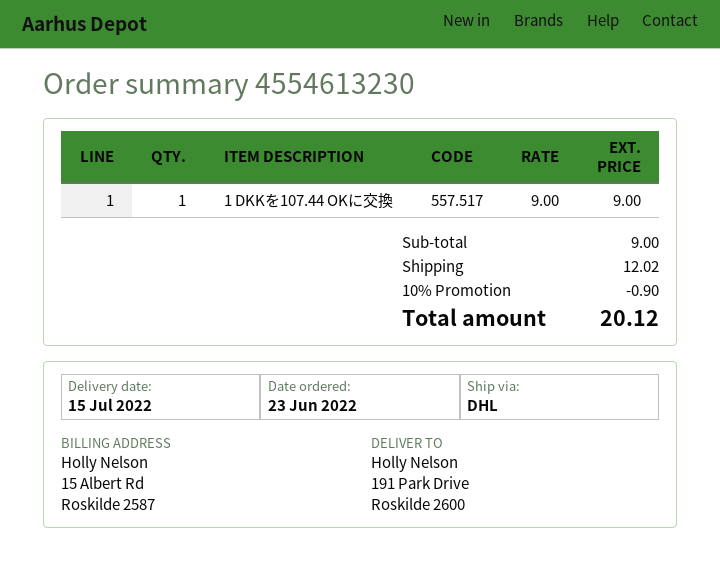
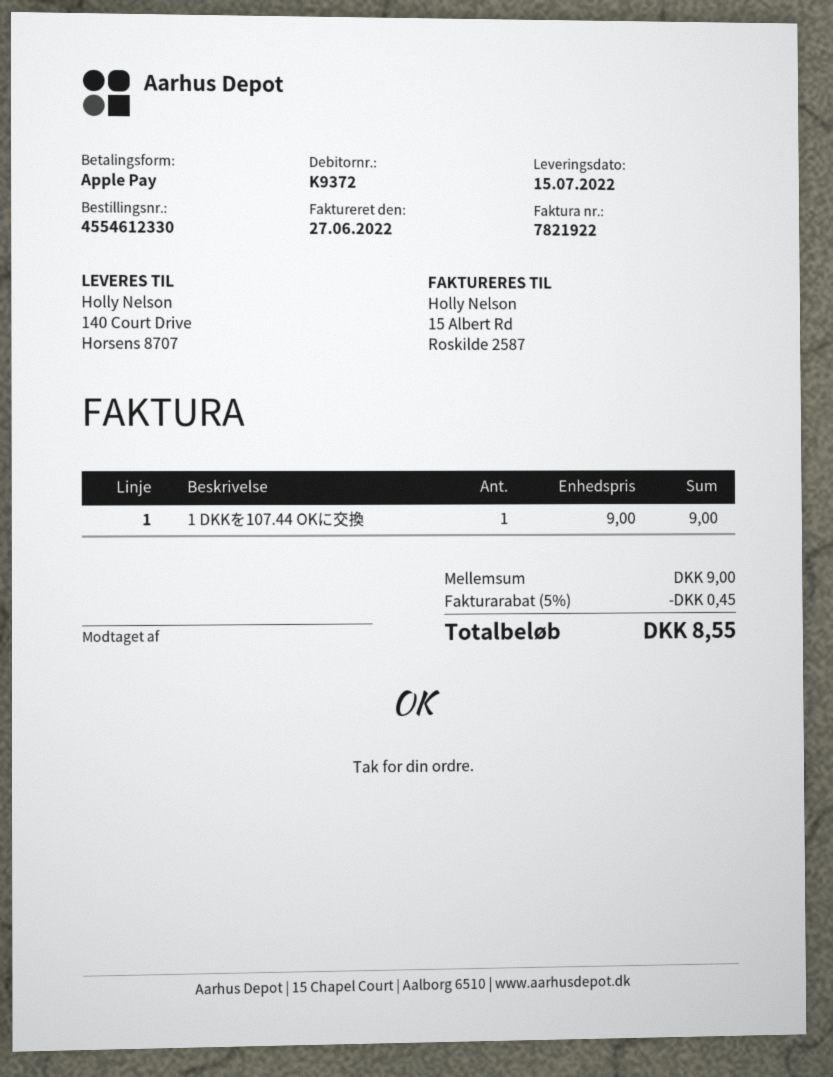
order number: 4554613230 -> 4554612330
ship to: 191 Park Drive, Roskilde 2600 -> 140 Court Drive, Horsens 8707
discount: 10% = 0.90 -> 5% = 0.45
shipping: 12.02 -> none
total: 20.12 -> 8.55

